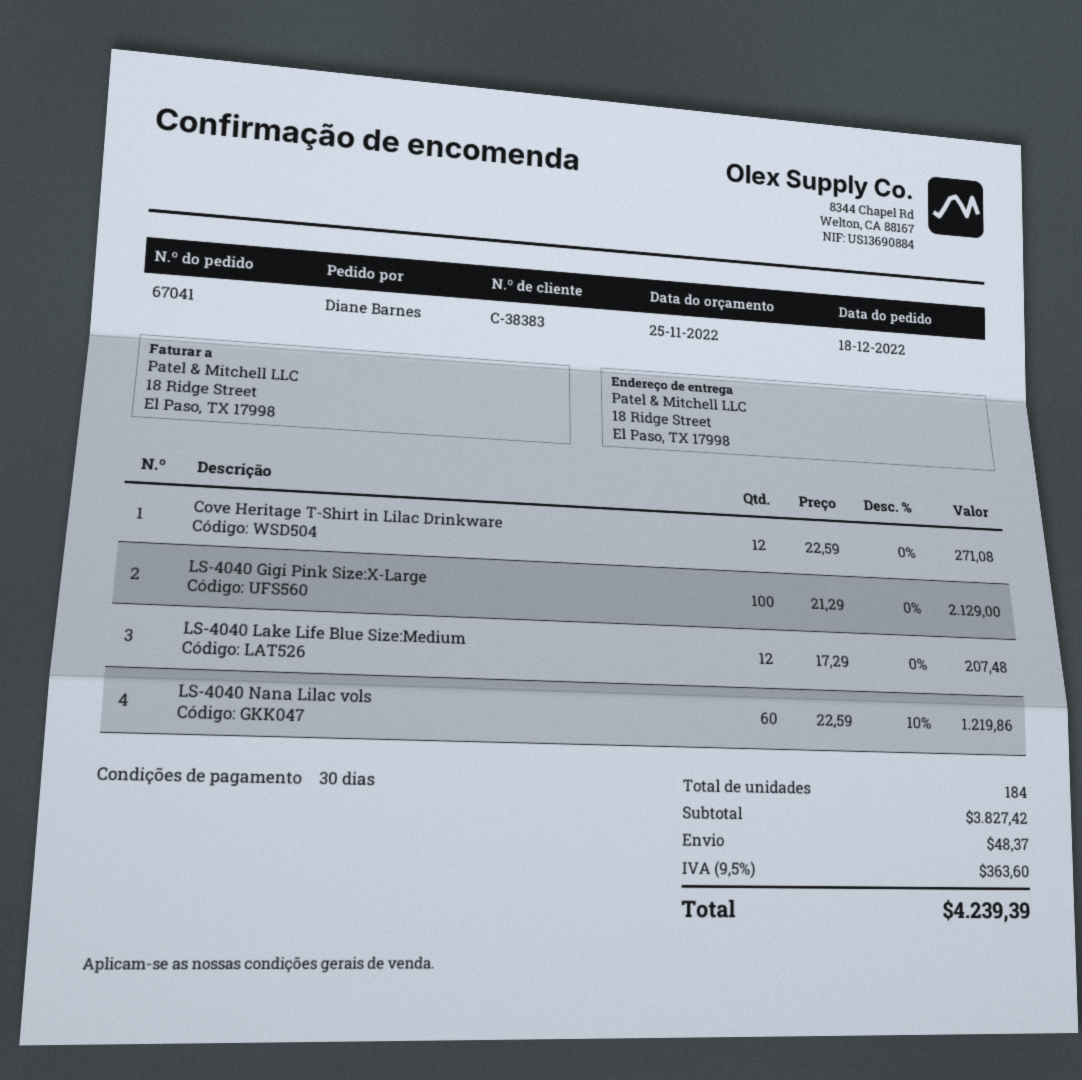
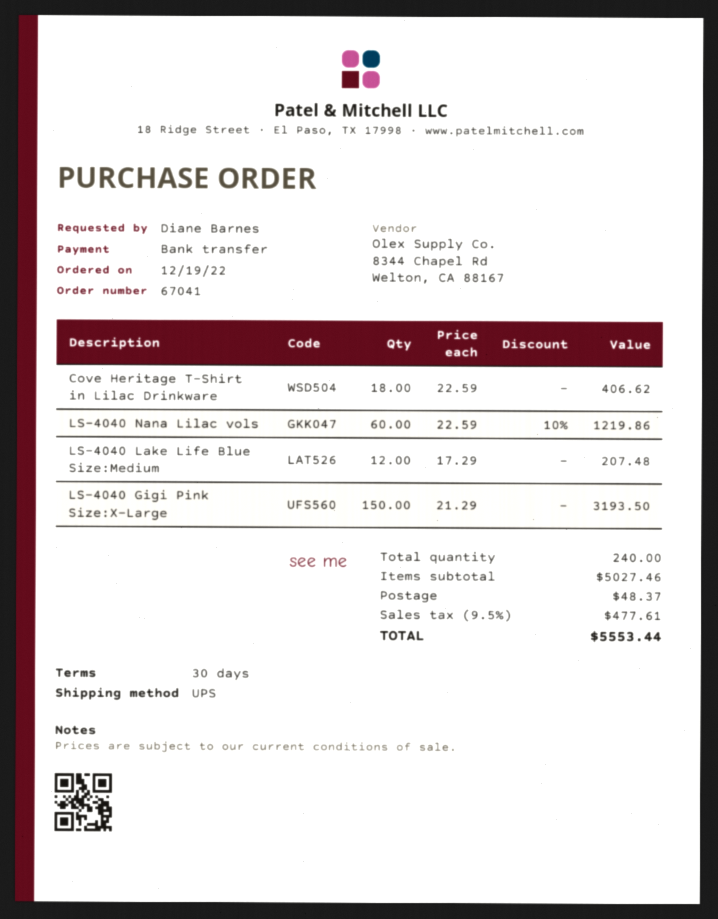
order date: 2022-12-18 -> 2022-12-19
Cove Heritage T-Shirt in Lilac Drinkware: 12 x 22.59 = 271.08 -> 18 x 22.59 = 406.62
LS-4040 Gigi Pink Size:X-Large: 100 x 21.29 = 2129.00 -> 150 x 21.29 = 3193.50
total quantity: 184 -> 240
subtotal: 3827.42 -> 5027.46
tax: 9.5% = 363.60 -> 9.5% = 477.61
total: 4239.39 -> 5553.44

